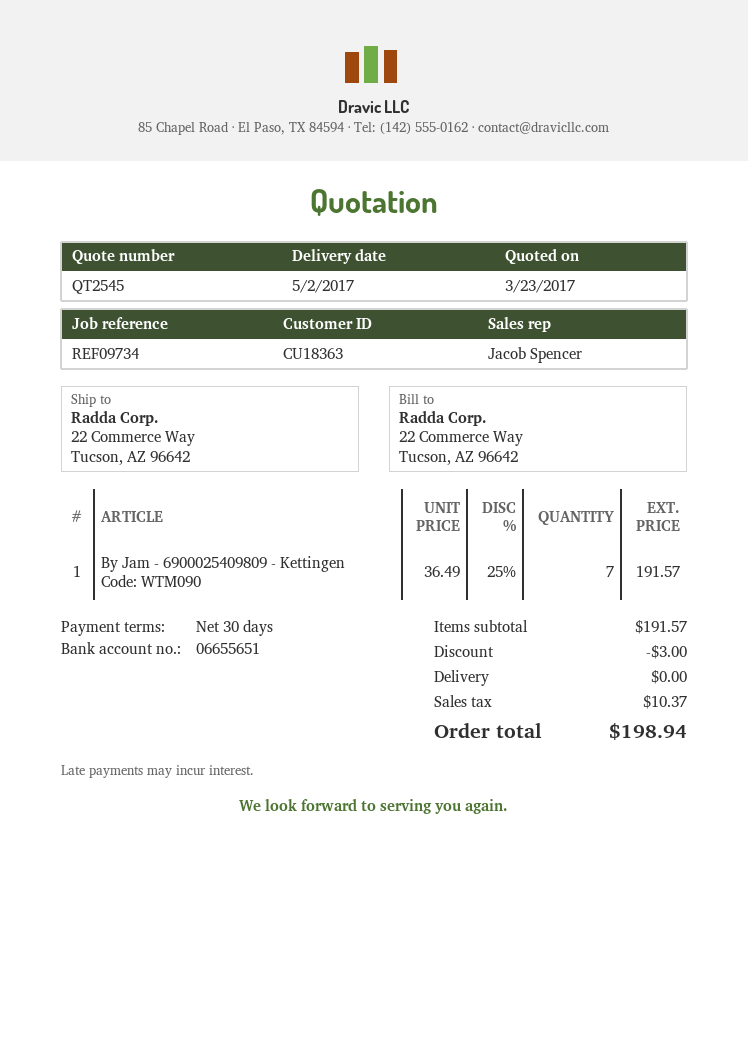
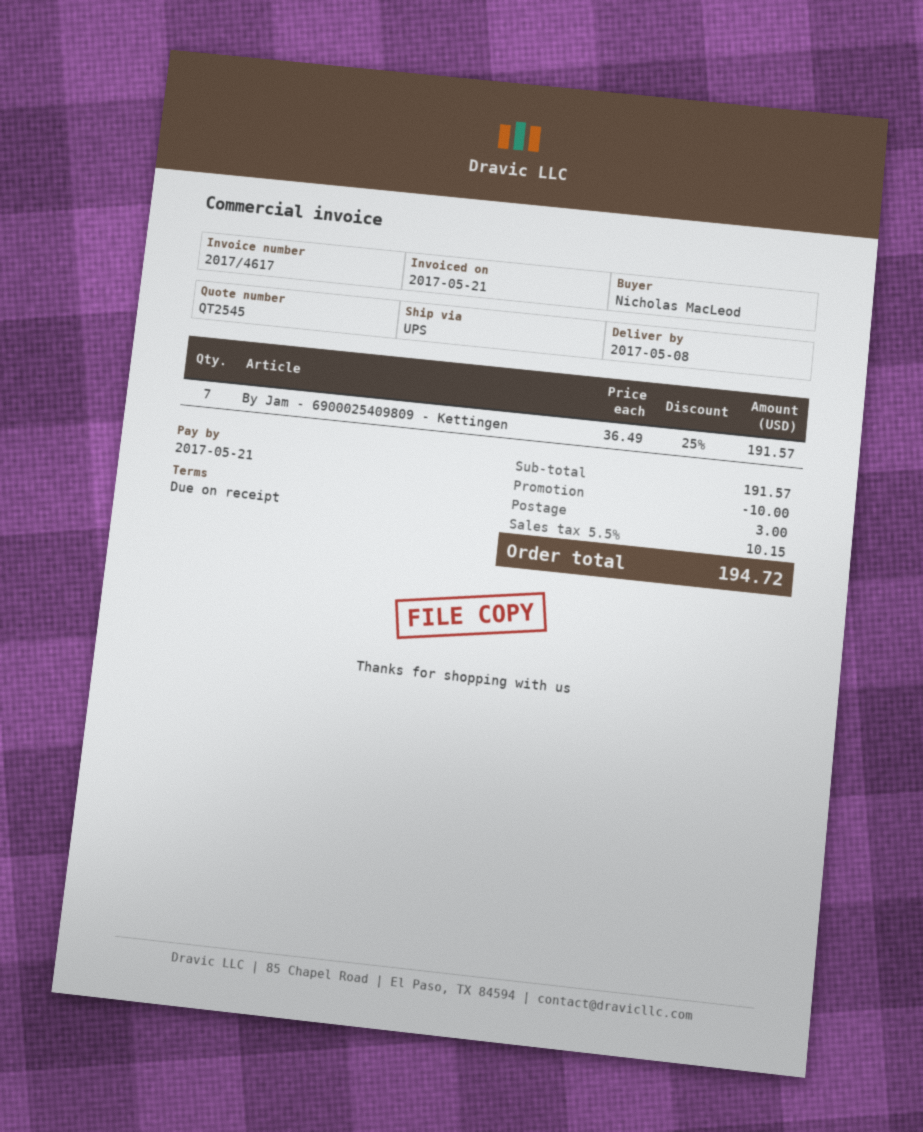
delivery date: 2017-05-02 -> 2017-05-08
payment terms: 30 days -> on receipt
discount: 3.00 -> 10.00
shipping: 0.00 -> 3.00
tax: 10.37 -> 10.15
total: 198.94 -> 194.72

